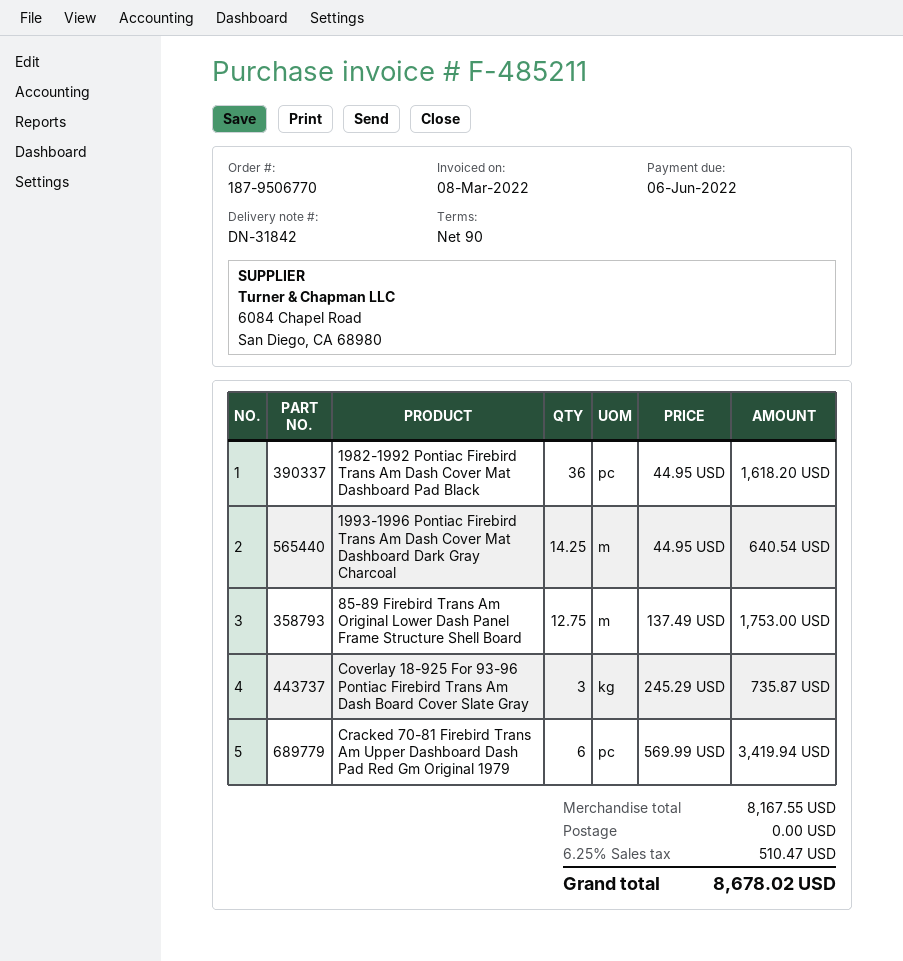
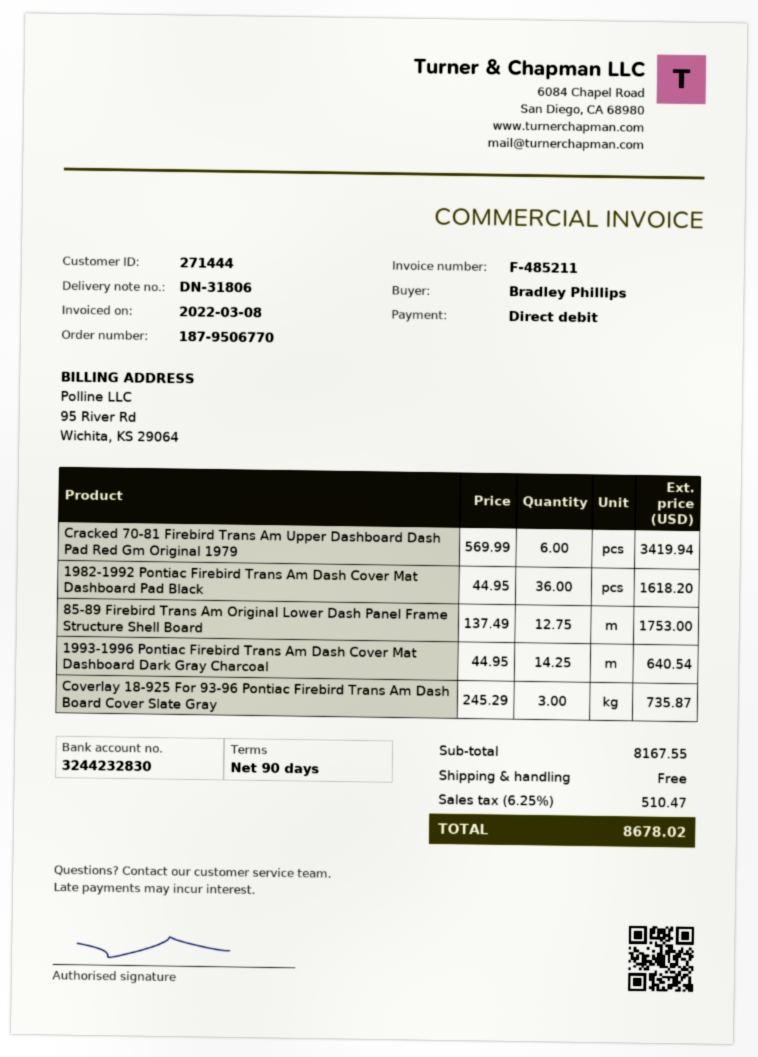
delivery note number: DN-31842 -> DN-31806

